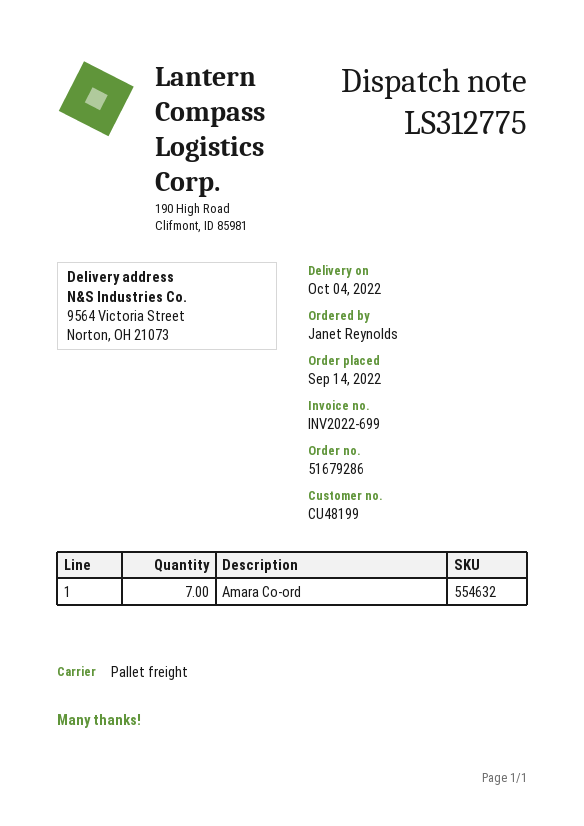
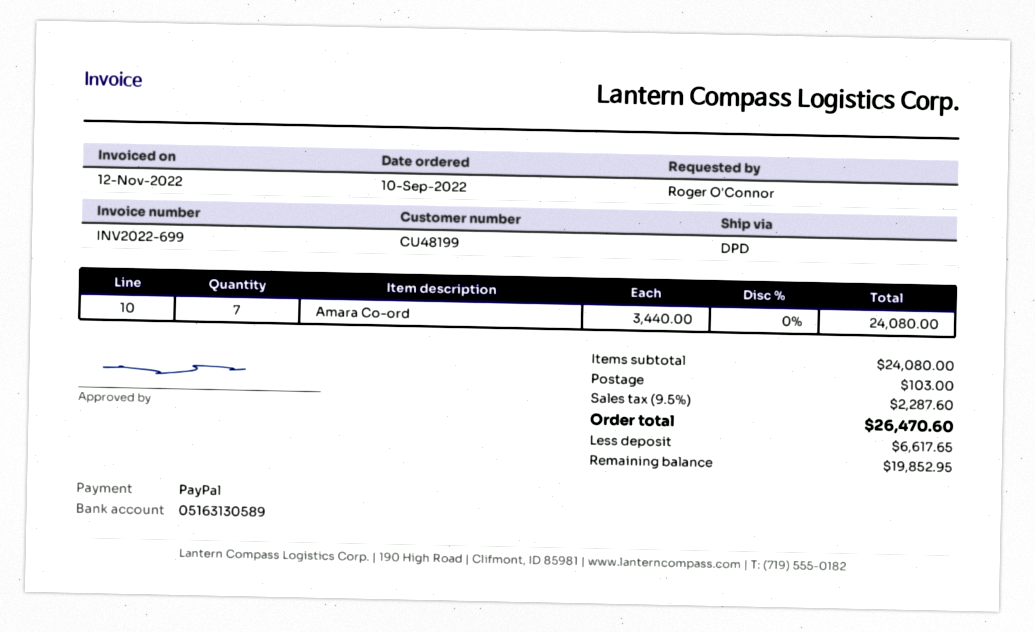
order date: 2022-09-14 -> 2022-09-10
ordered by: Janet Reynolds -> Roger O'Connor
shipping method: pallet freight -> DPD

